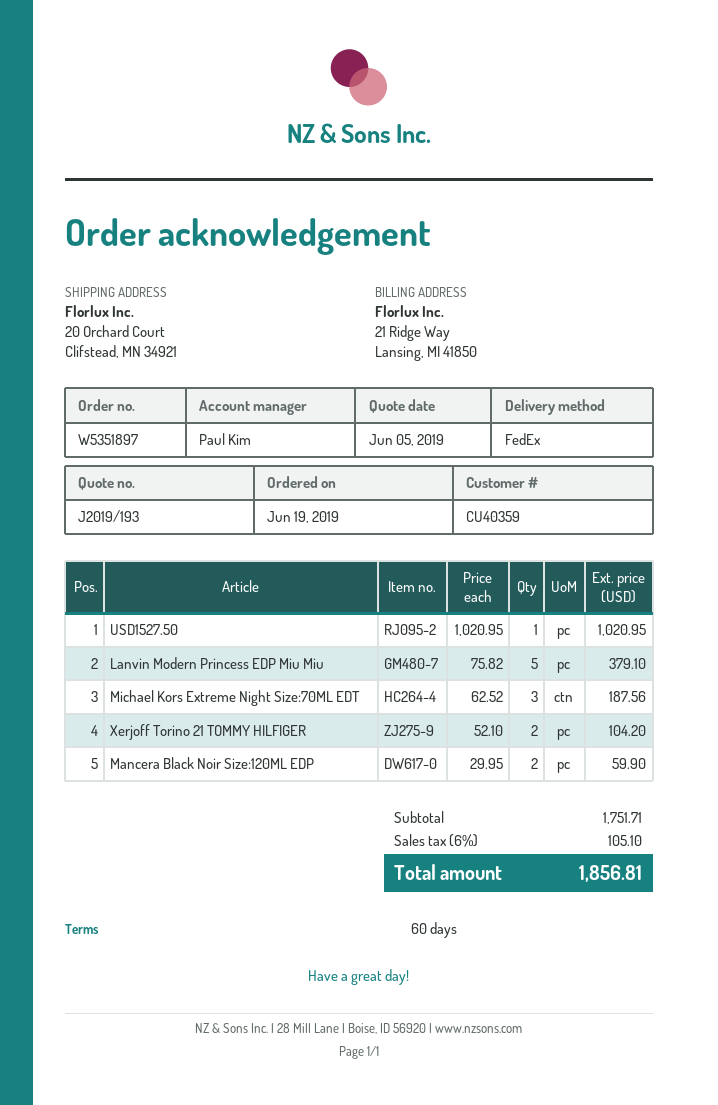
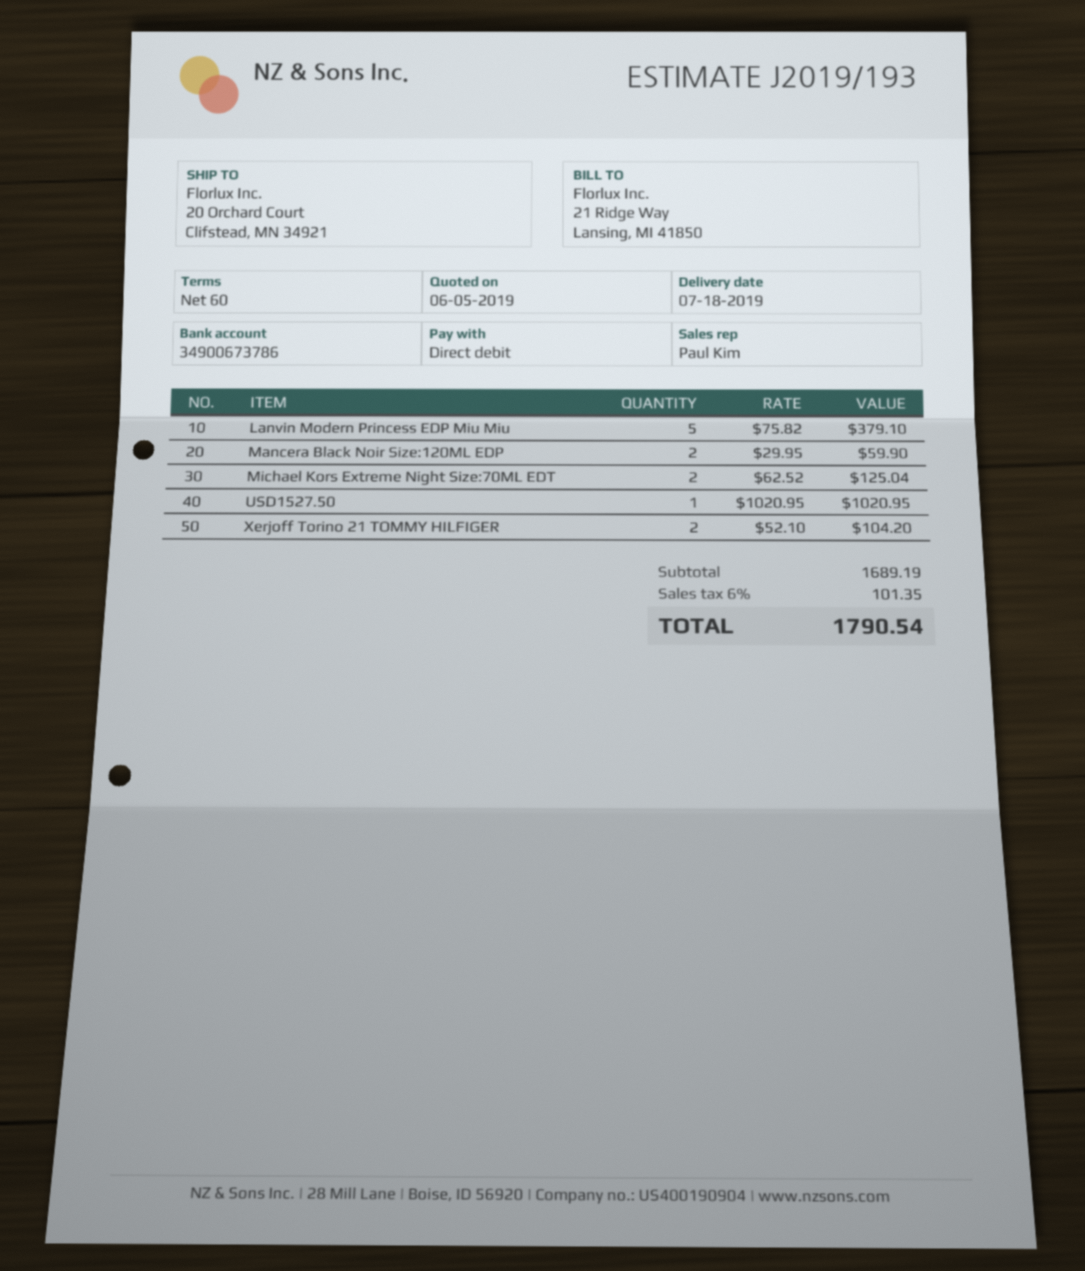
Michael Kors Extreme Night Size:70ML EDT: 3 x 62.52 = 187.56 -> 2 x 62.52 = 125.04
subtotal: 1751.71 -> 1689.19
tax: 6% = 105.10 -> 6% = 101.35
total: 1856.81 -> 1790.54

